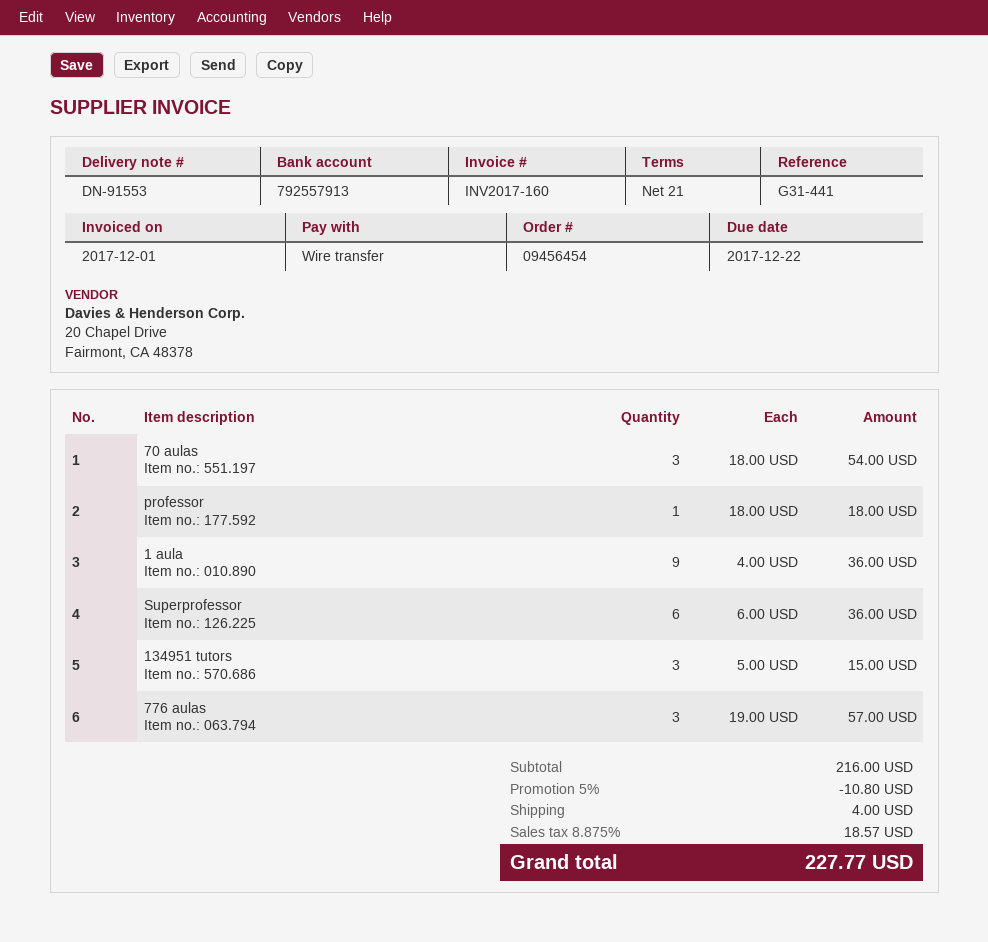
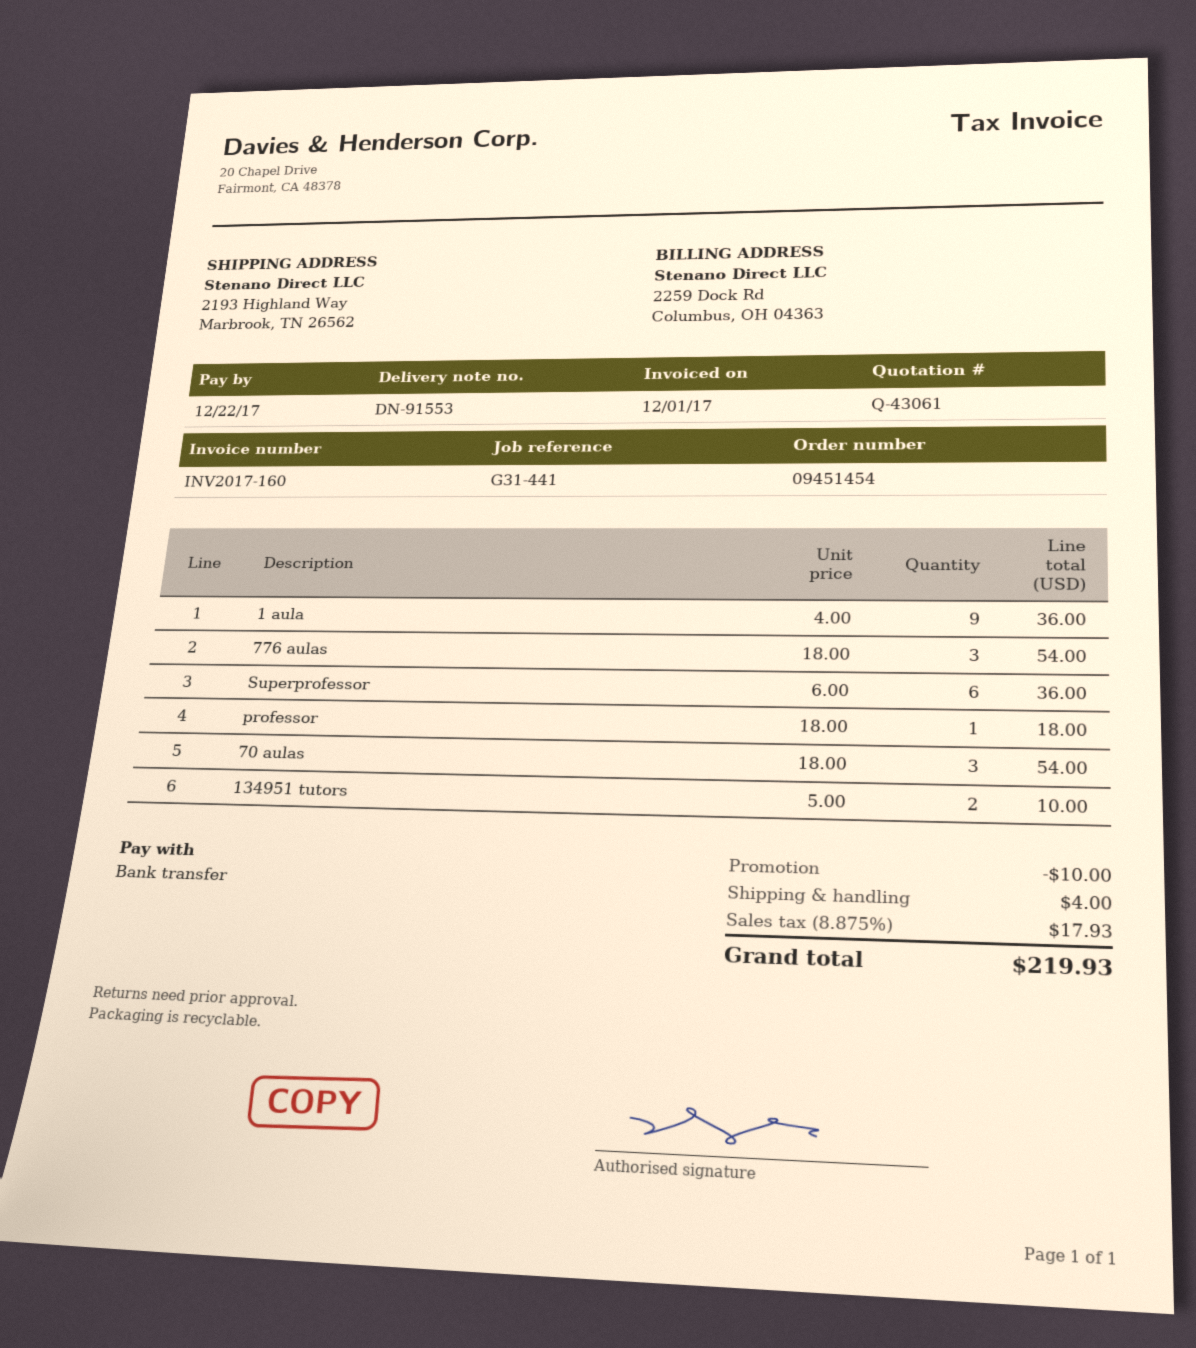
order number: 09456454 -> 09451454
134951 tutors: 3 x 5.00 = 15.00 -> 2 x 5.00 = 10.00
776 aulas: 3 x 19.00 = 57.00 -> 3 x 18.00 = 54.00
discount: 10.80 -> 10.00
tax: 8.875% = 18.57 -> 8.875% = 17.93
total: 227.77 -> 219.93

